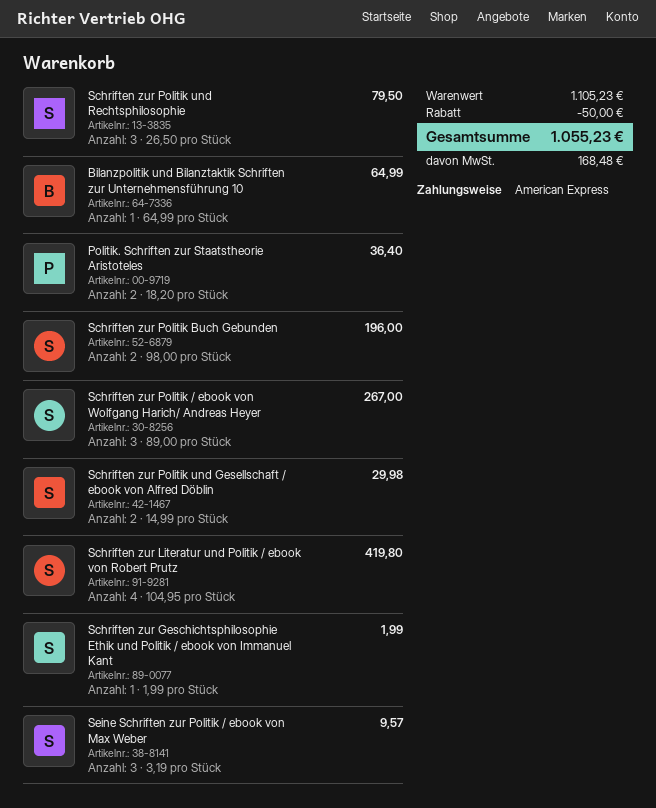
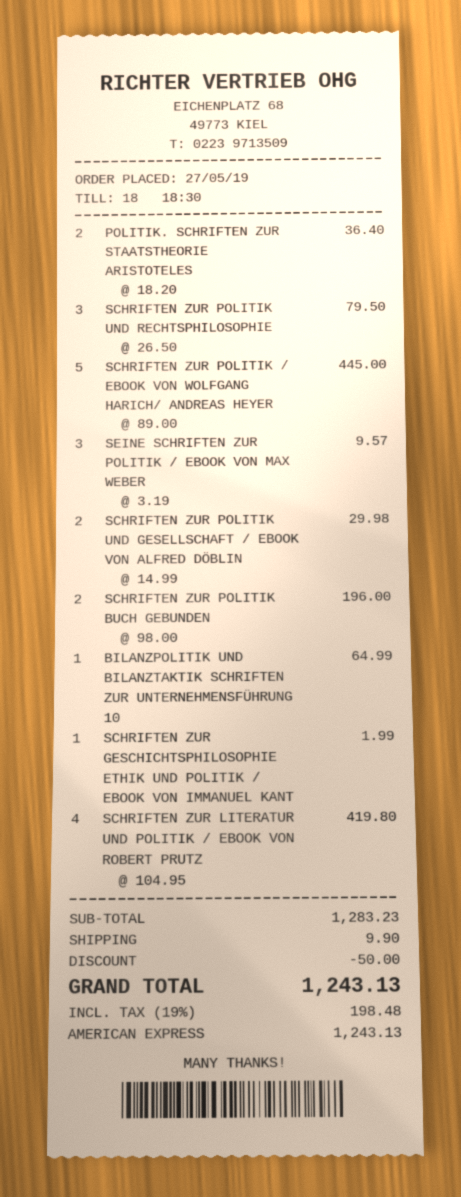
Schriften zur Politik / ebook von Wolfgang Harich/ Andreas Heyer: 3 x 89.00 = 267.00 -> 5 x 89.00 = 445.00
subtotal: 1105.23 -> 1283.23
shipping: none -> 9.90
tax: 168.48 -> 198.48
total: 1055.23 -> 1243.13

